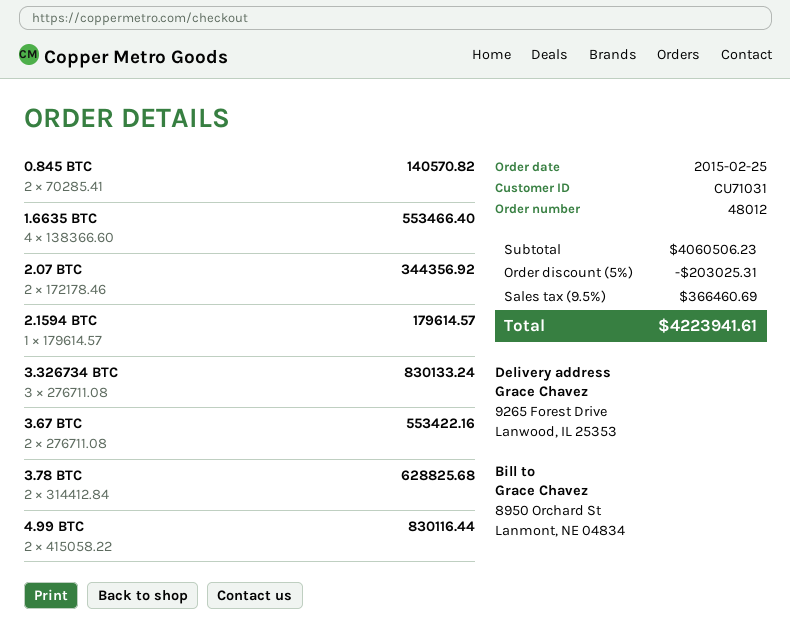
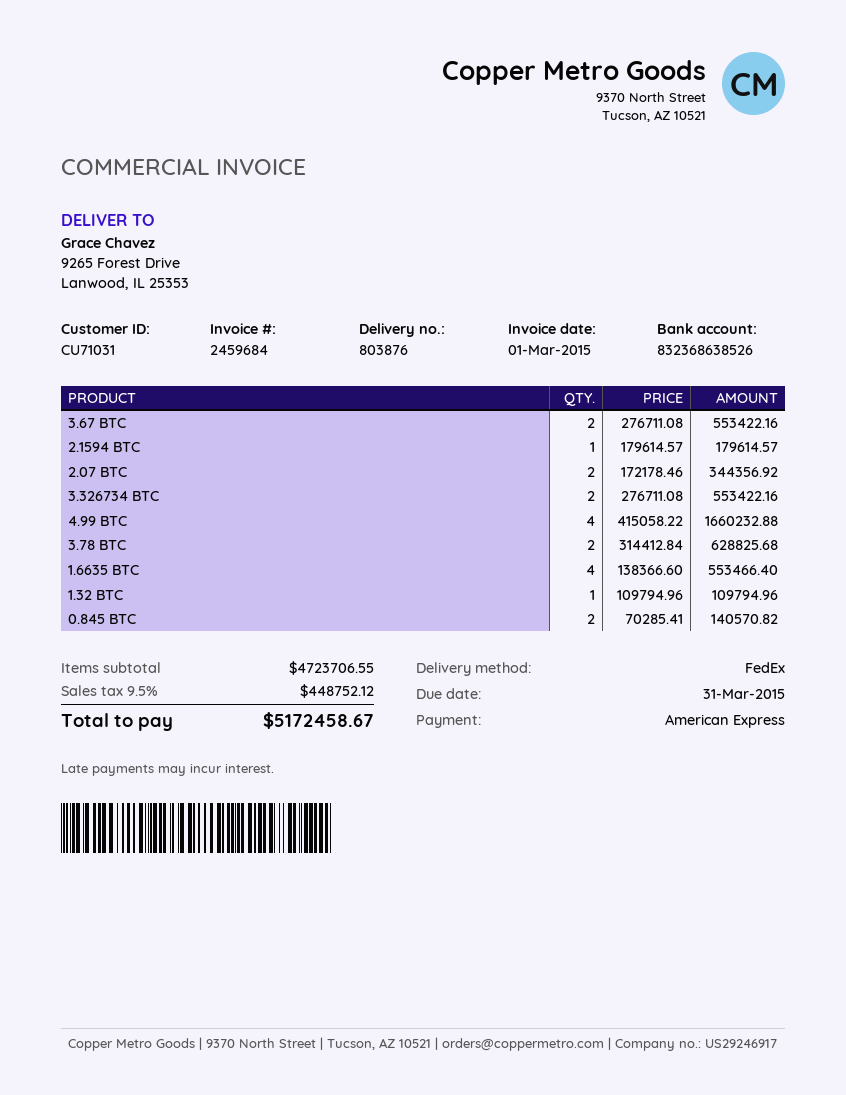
3.326734 BTC: 3 x 276711.08 = 830133.24 -> 2 x 276711.08 = 553422.16
4.99 BTC: 2 x 415058.22 = 830116.44 -> 4 x 415058.22 = 1660232.88
1.32 BTC: none -> 1 x 109794.96 = 109794.96
subtotal: 4060506.23 -> 4723706.55
discount: 5% = 203025.31 -> none
tax: 9.5% = 366460.69 -> 9.5% = 448752.12
total: 4223941.61 -> 5172458.67

